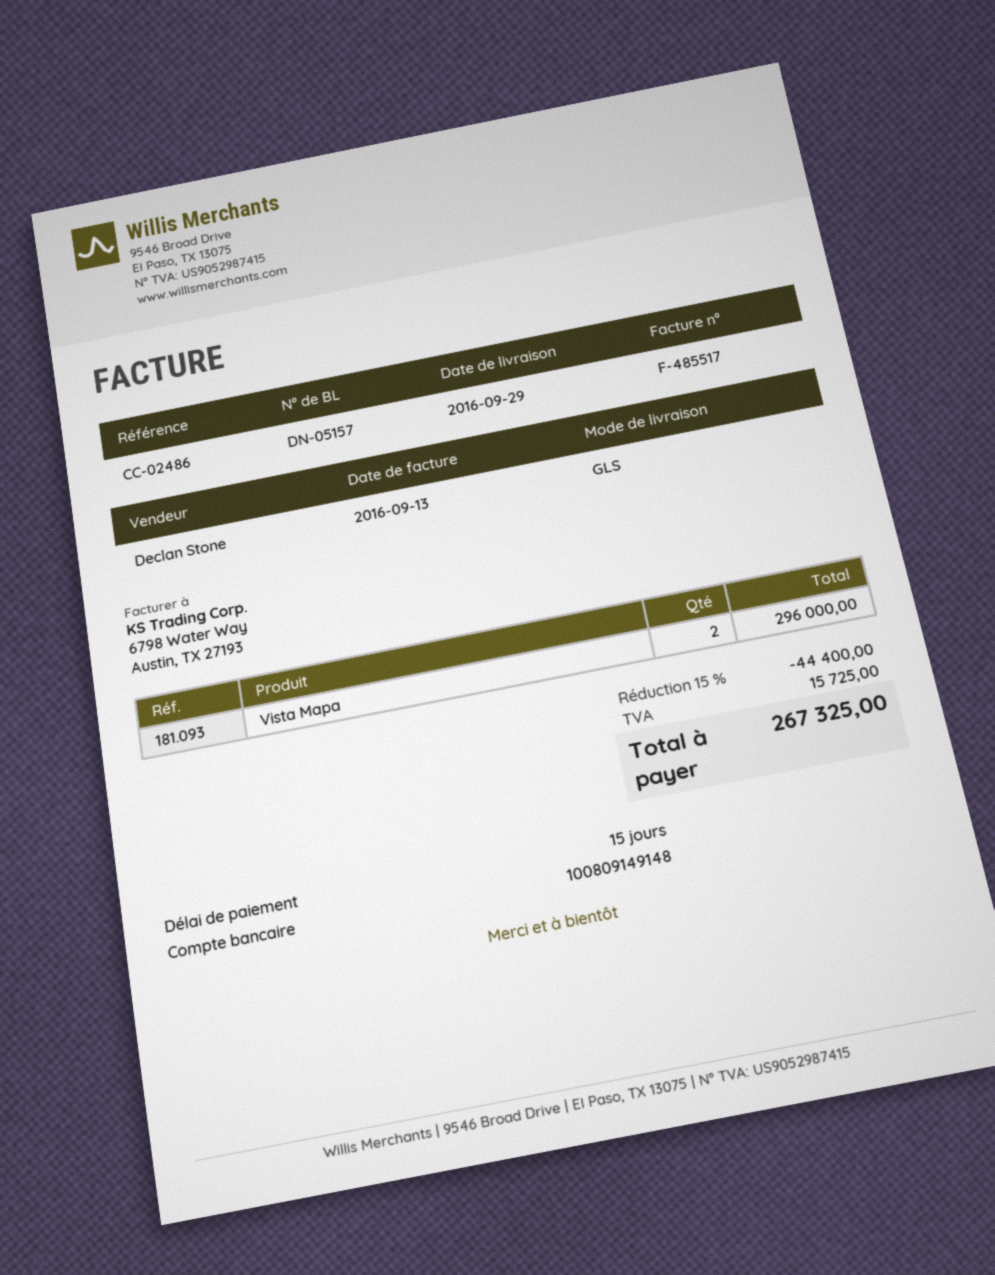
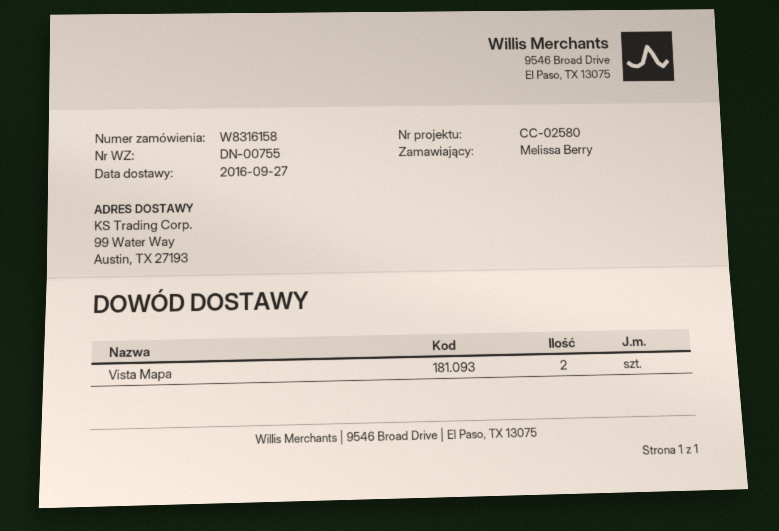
delivery note number: DN-05157 -> DN-00755
delivery date: 2016-09-29 -> 2016-09-27
reference: CC-02486 -> CC-02580

